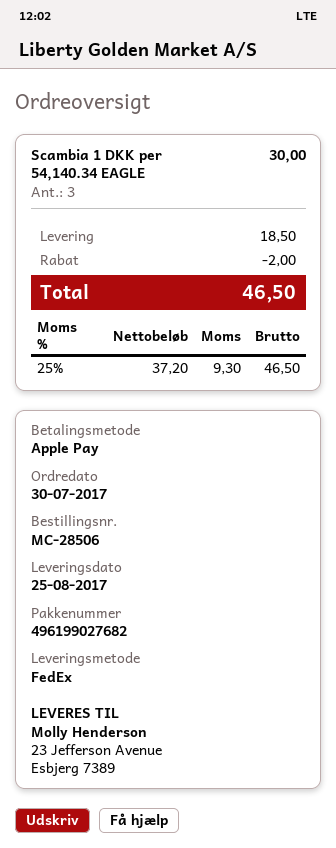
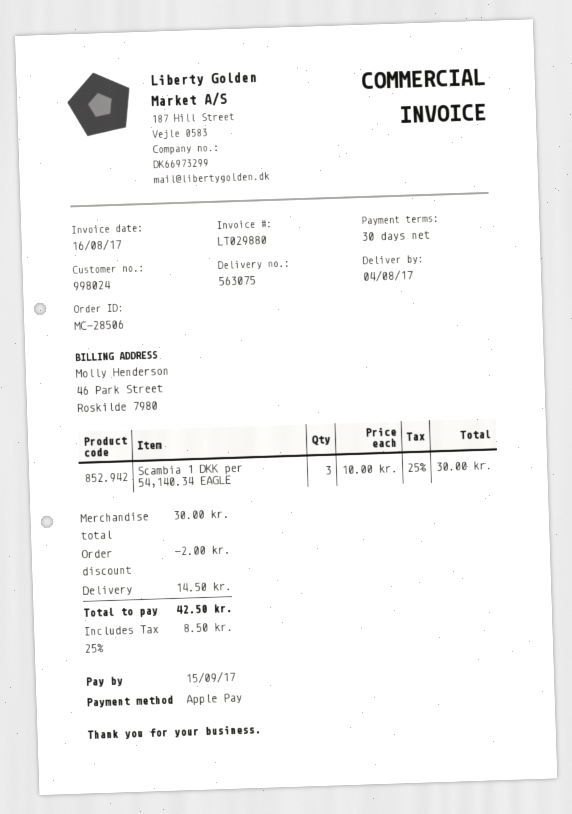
delivery date: 2017-08-25 -> 2017-08-04
shipping: 18.50 -> 14.50
tax: 25% = 9.30 -> 25% = 8.50
total: 46.50 -> 42.50

